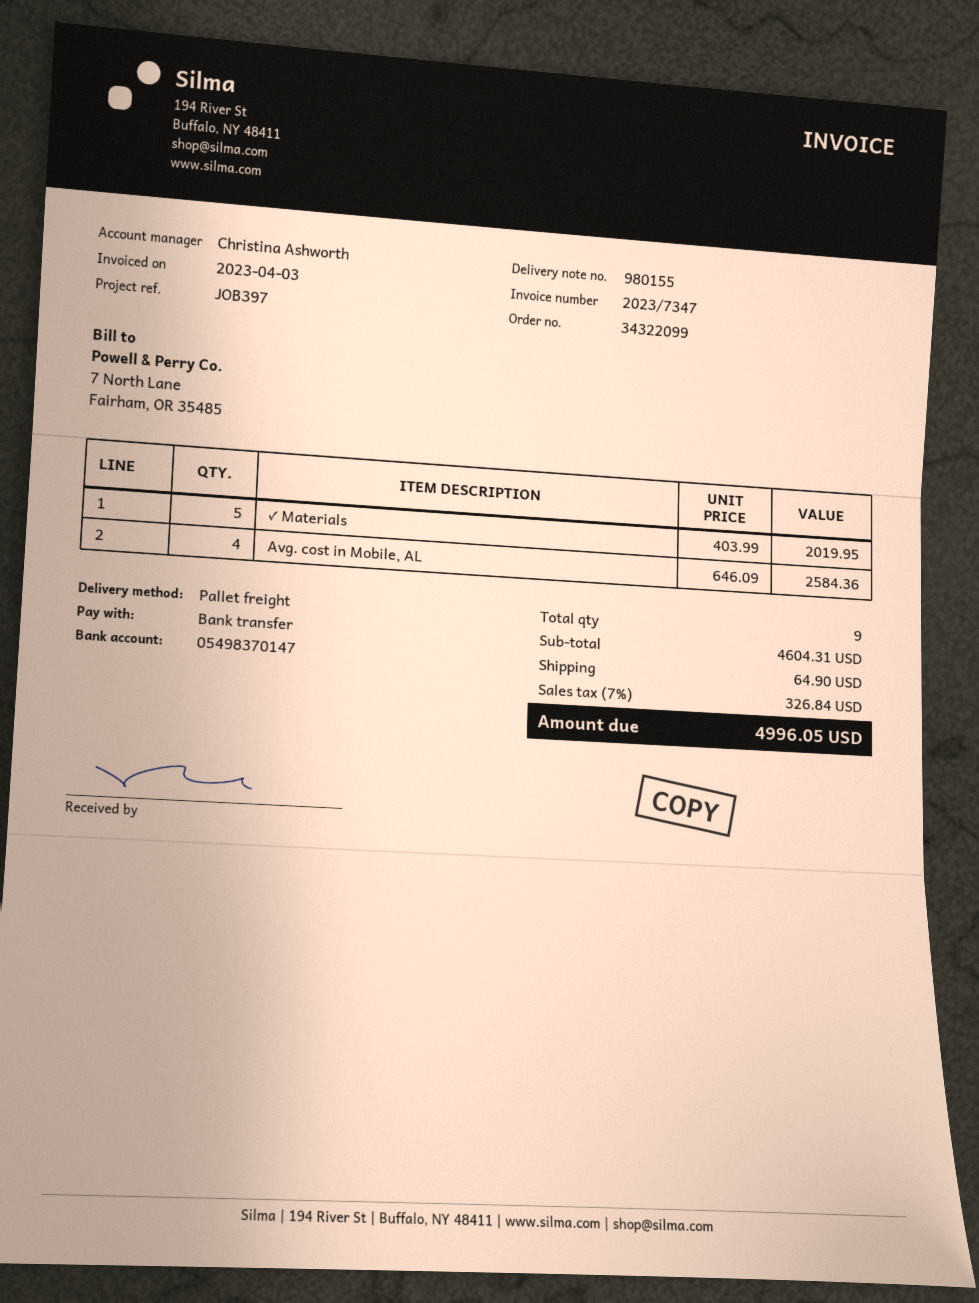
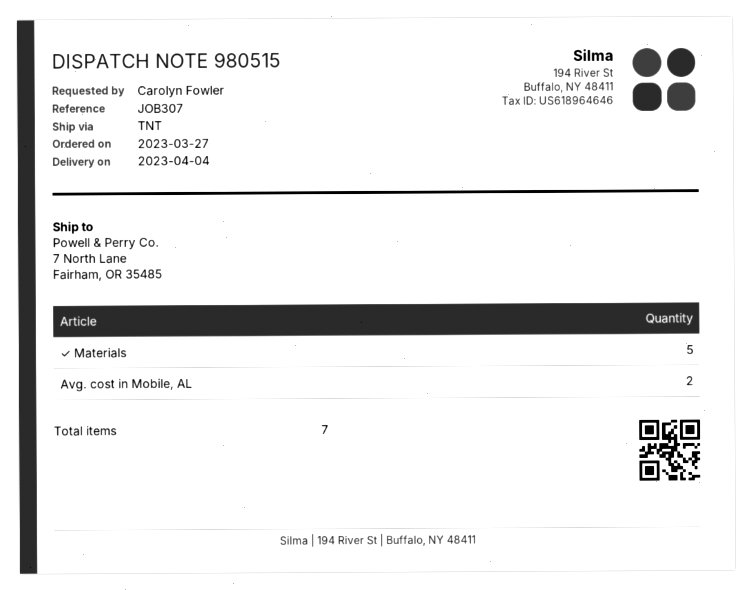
delivery note number: 980155 -> 980515
reference: JOB397 -> JOB307
shipping method: pallet freight -> TNT
Avg. cost in Mobile, AL: 4 -> 2
total quantity: 9 -> 7

